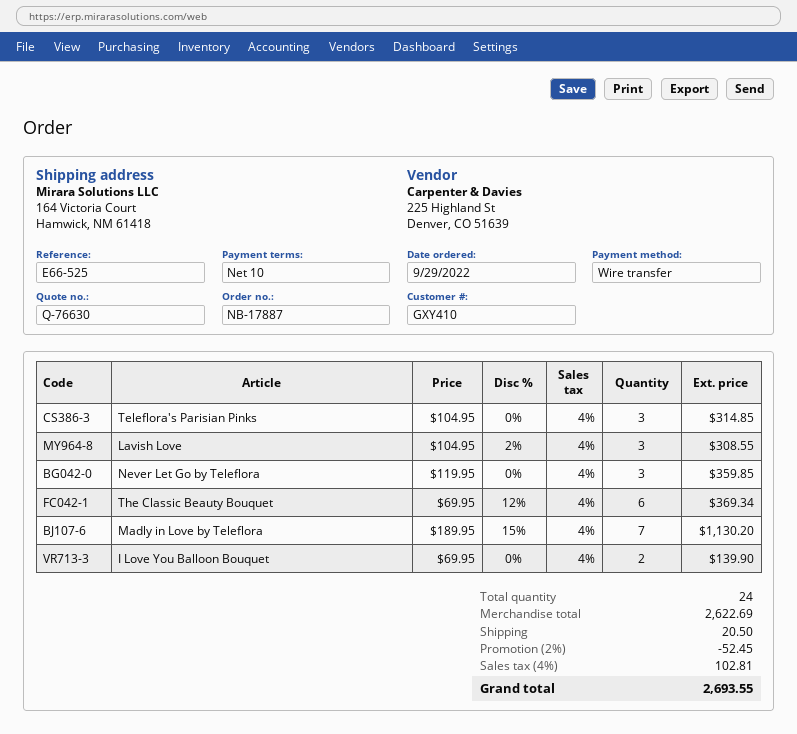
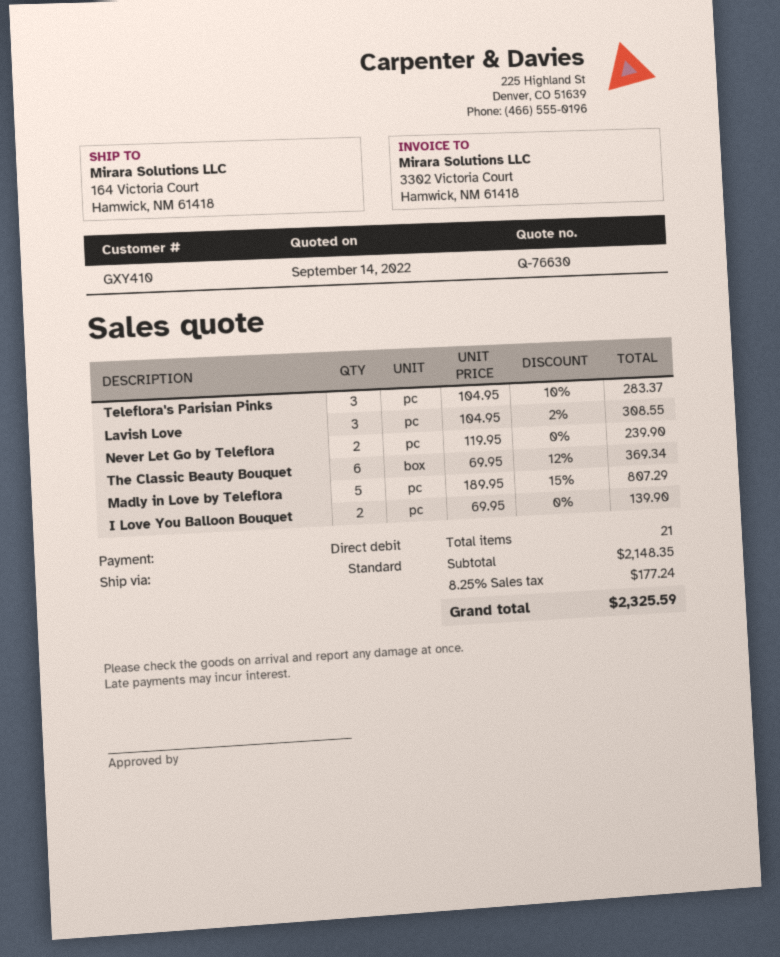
payment method: bank transfer -> direct debit
Teleflora's Parisian Pinks: 3 x 104.95 = 314.85 -> 3 x 104.95 - 10% = 283.37
Never Let Go by Teleflora: 3 x 119.95 = 359.85 -> 2 x 119.95 = 239.90
Madly in Love by Teleflora: 7 x 189.95 - 15% = 1130.20 -> 5 x 189.95 - 15% = 807.29
total quantity: 24 -> 21
subtotal: 2622.69 -> 2148.35
discount: 2% = 52.45 -> none
shipping: 20.50 -> none
tax: 4% = 102.81 -> 8.25% = 177.24
total: 2693.55 -> 2325.59

